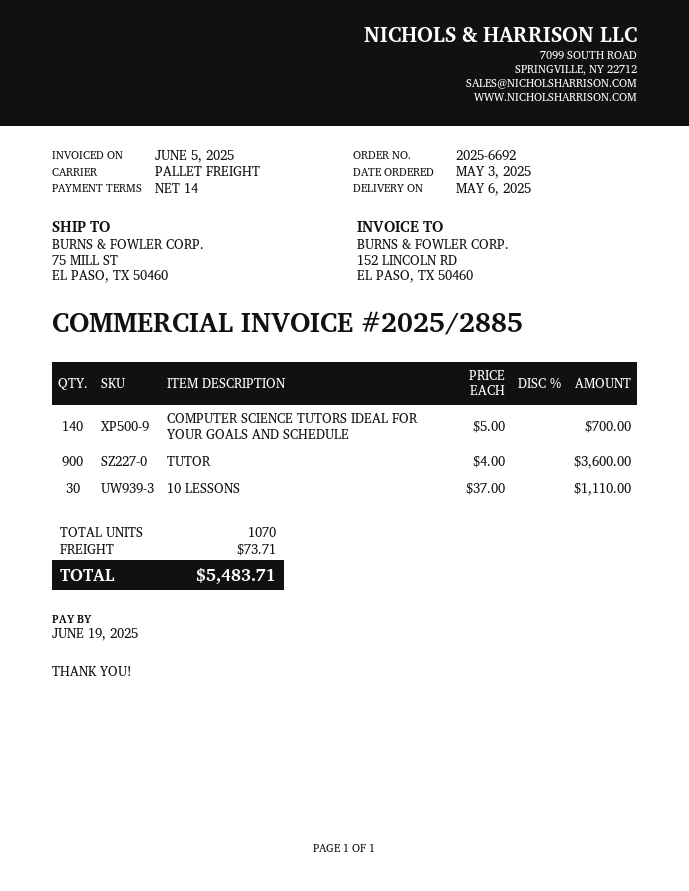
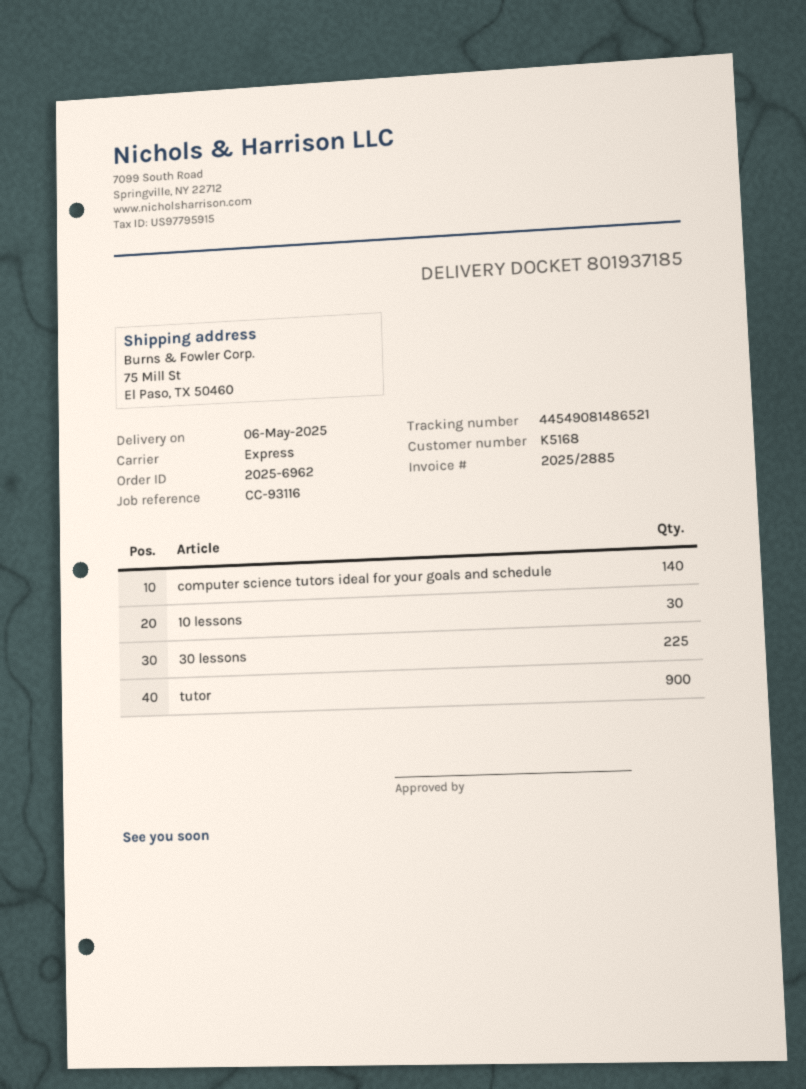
order number: 2025-6692 -> 2025-6962
shipping method: pallet freight -> express
30 lessons: none -> 225

